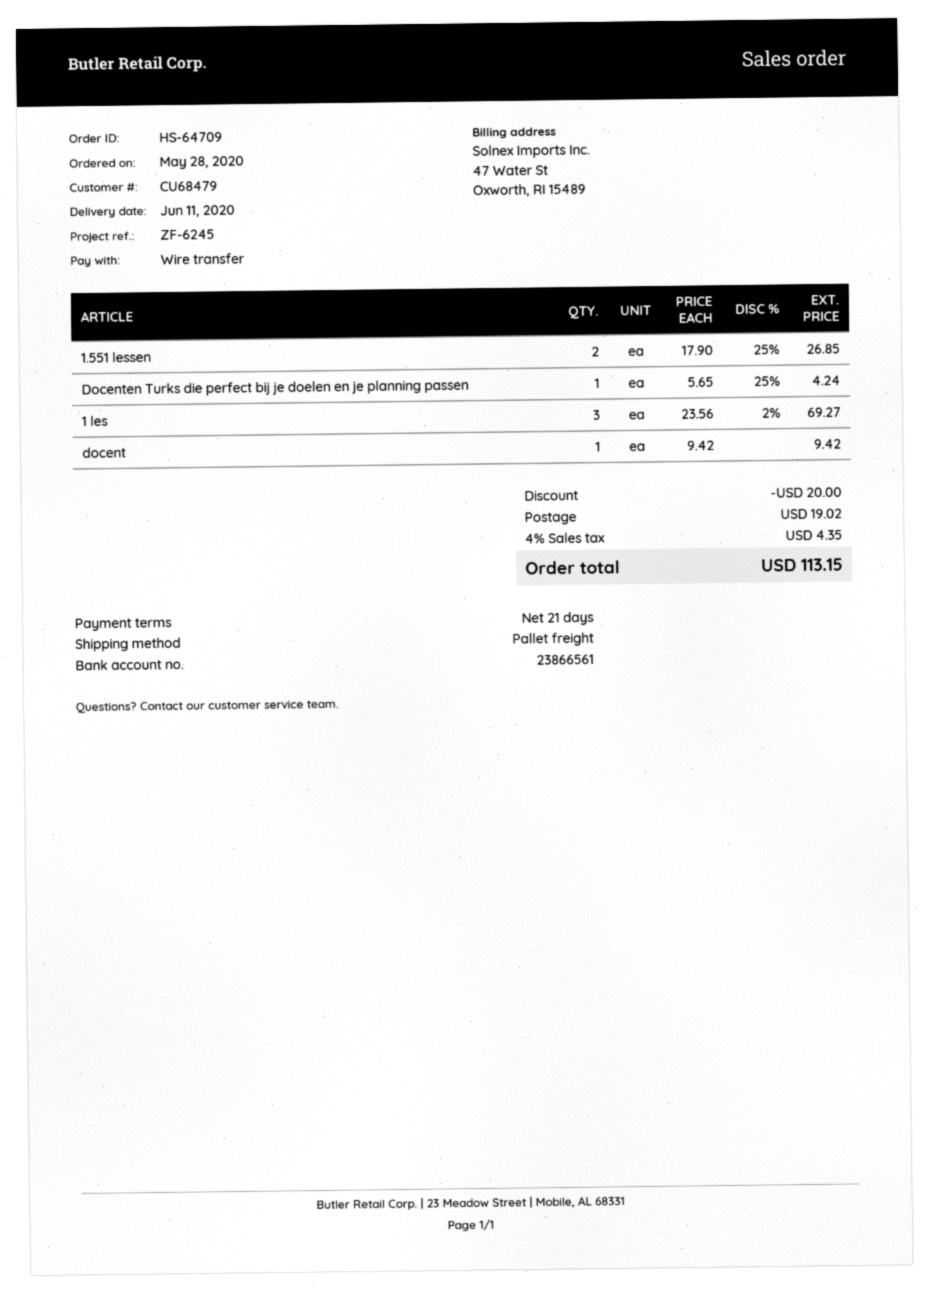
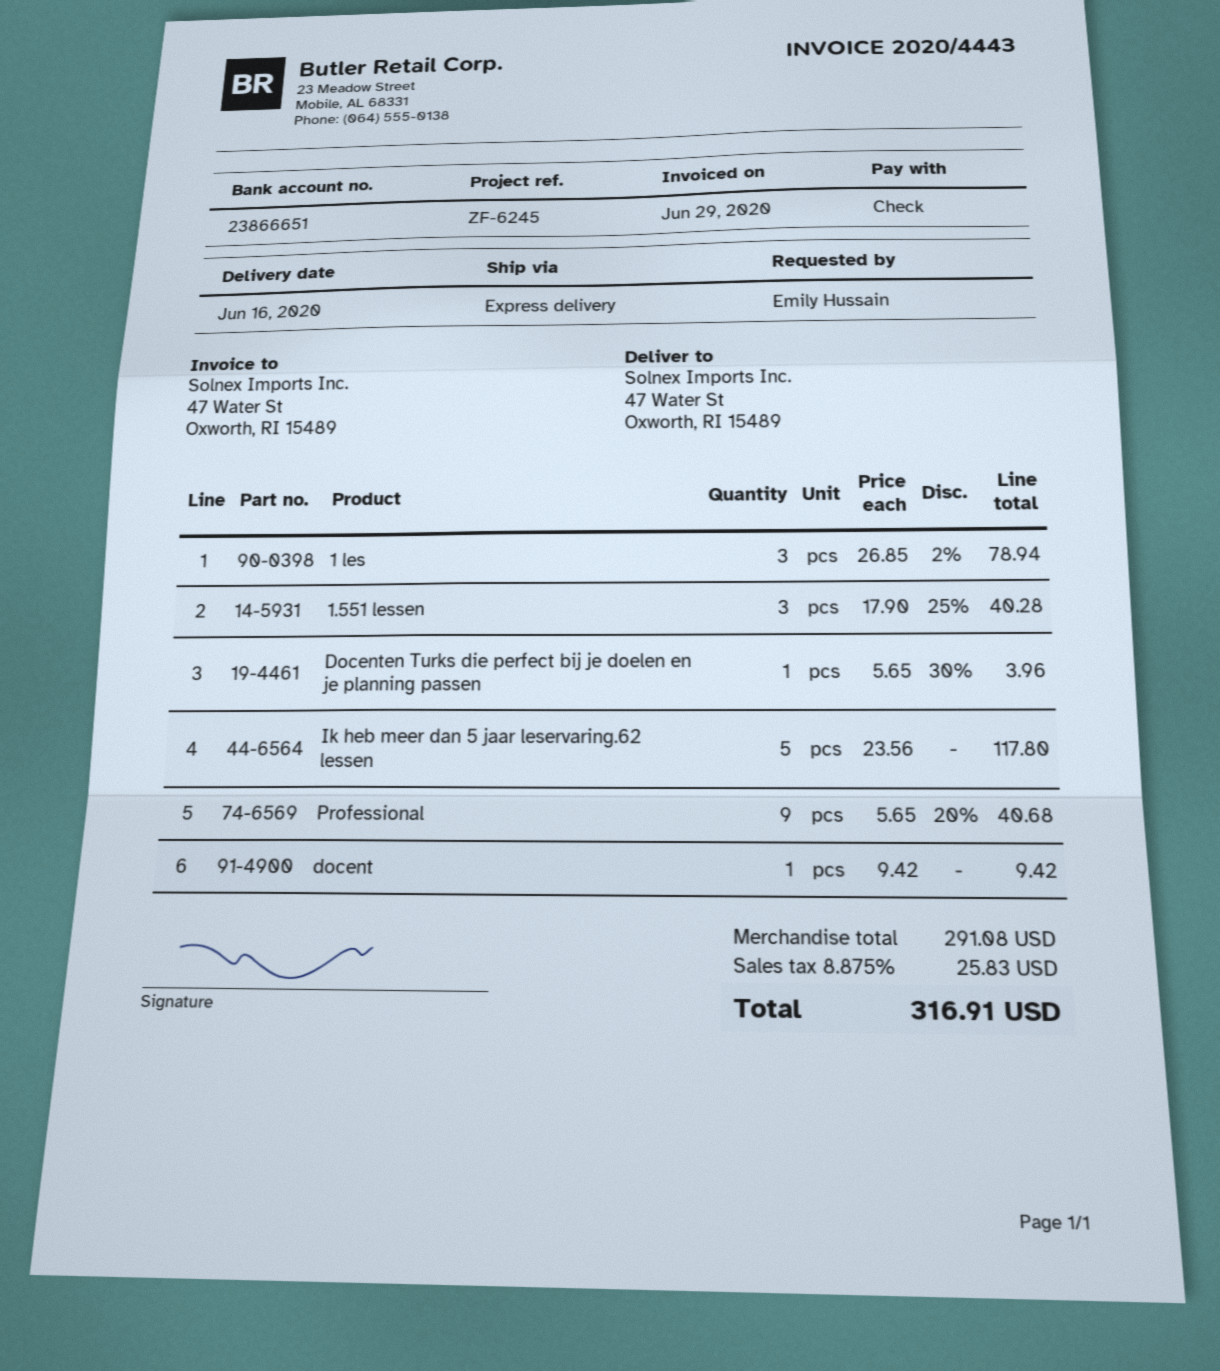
delivery date: 2020-06-11 -> 2020-06-16
payment method: bank transfer -> cheque
bank account: 23866561 -> 23866651
shipping method: pallet freight -> express
1.551 lessen: 2 x 17.90 - 25% = 26.85 -> 3 x 17.90 - 25% = 40.28
Docenten Turks die perfect bij je doelen en je planning passen: 1 x 5.65 - 25% = 4.24 -> 1 x 5.65 - 30% = 3.96
1 les: 3 x 23.56 - 2% = 69.27 -> 3 x 26.85 - 2% = 78.94
Ik heb meer dan 5 jaar leservaring.62 lessen: none -> 5 x 23.56 = 117.80
Professional: none -> 9 x 5.65 - 20% = 40.68
discount: 20.00 -> none
shipping: 19.02 -> none
tax: 4% = 4.35 -> 8.875% = 25.83
total: 113.15 -> 316.91

